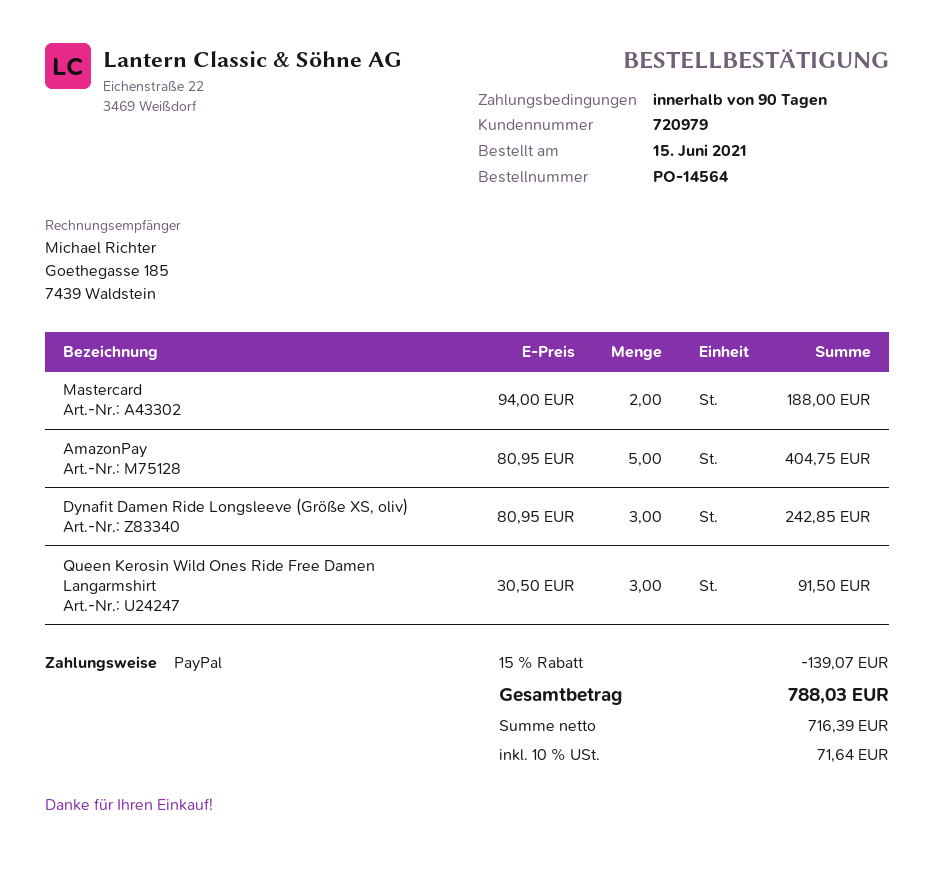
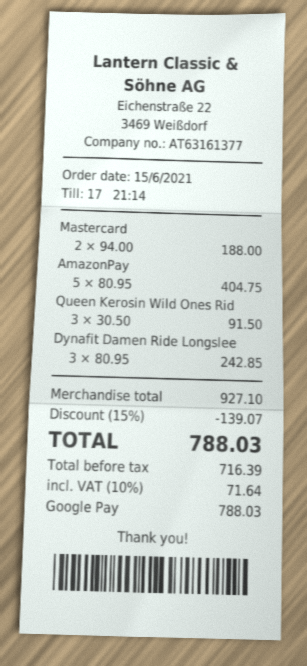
payment method: PayPal -> Google Pay

